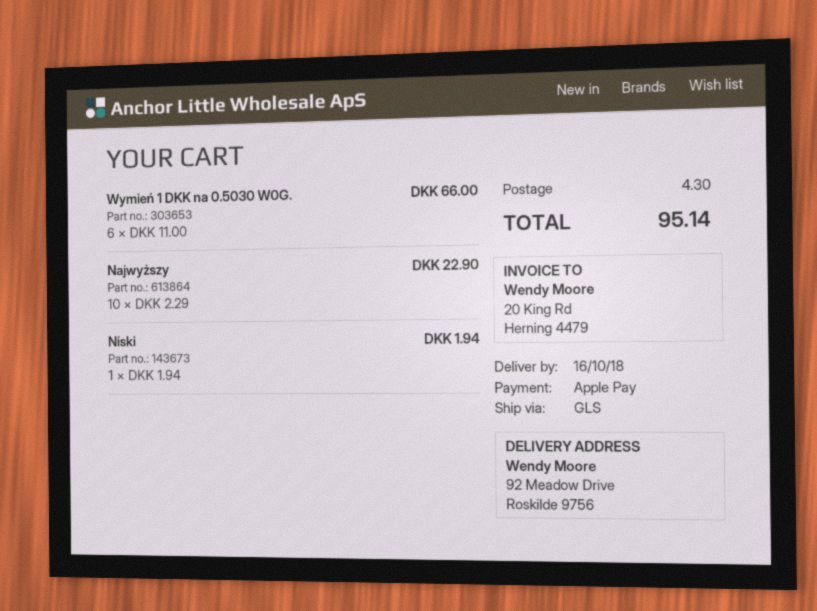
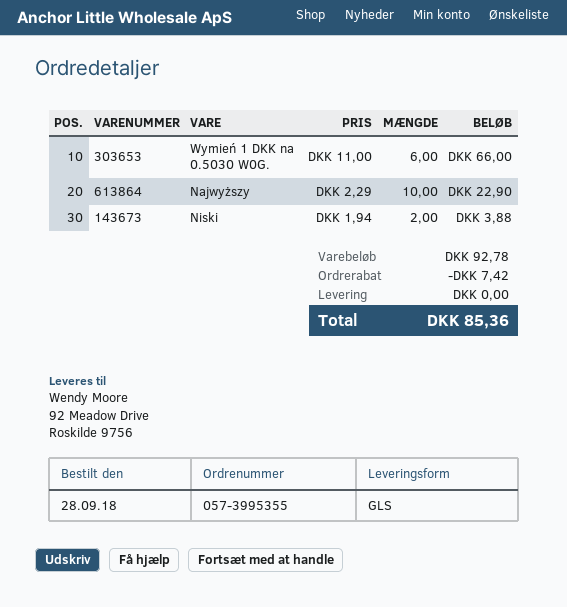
Niski: 1 x 1.94 = 1.94 -> 2 x 1.94 = 3.88
discount: none -> 7.42
shipping: 4.30 -> 0.00
total: 95.14 -> 85.36

